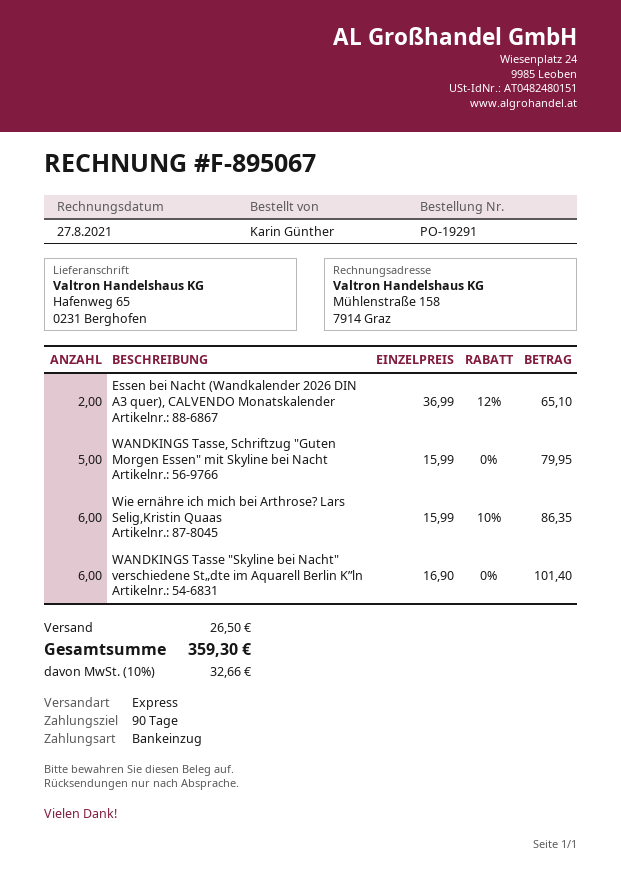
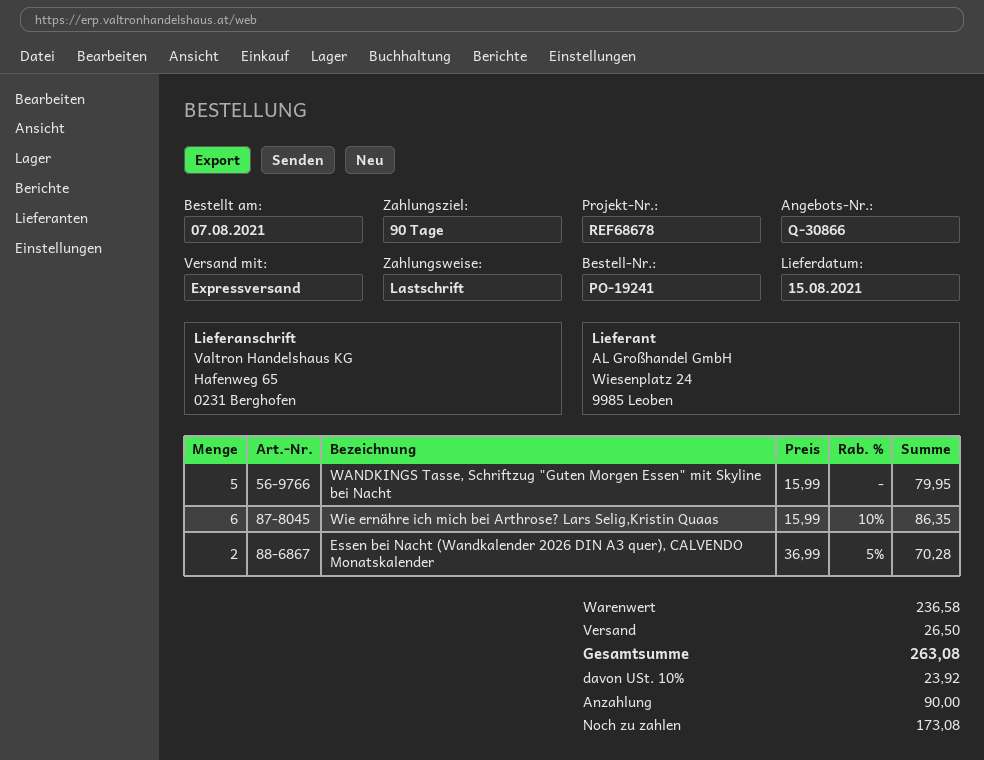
order number: PO-19291 -> PO-19241
Essen bei Nacht (Wandkalender 2026 DIN A3 quer), CALVENDO Monatskalender: 2 x 36.99 - 12% = 65.10 -> 2 x 36.99 - 5% = 70.28
WANDKINGS Tasse "Skyline bei Nacht" verschiedene St„dte im Aquarell Berlin K”ln: 6 x 16.90 = 101.40 -> none
tax: 10% = 32.66 -> 10% = 23.92
total: 359.30 -> 263.08

